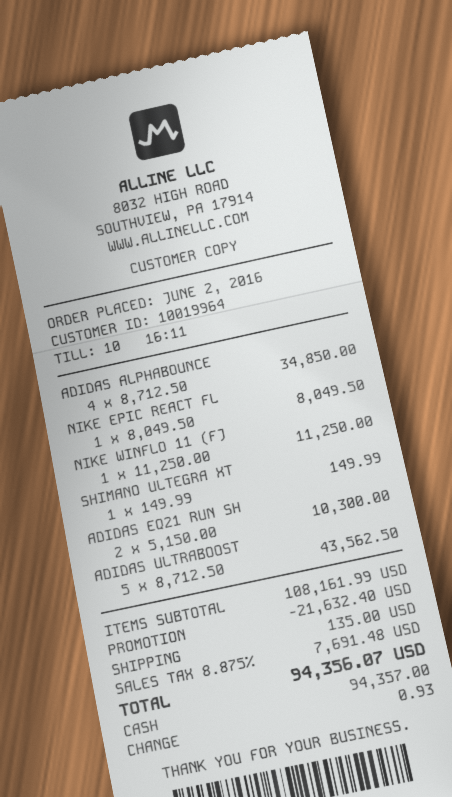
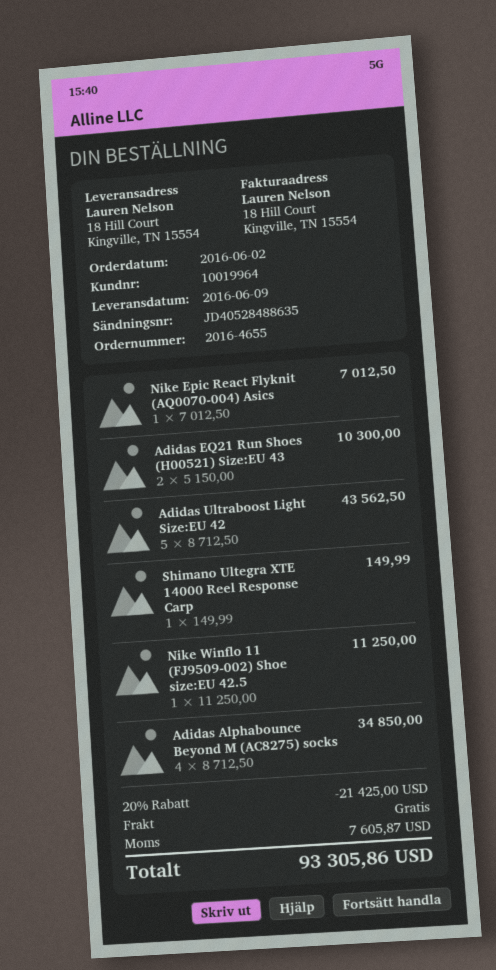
NIKE EPIC REACT FL: 1 x 8049.50 = 8049.50 -> 1 x 7012.50 = 7012.50
discount: 21632.40 -> 21425.00
shipping: 135.00 -> 0.00
tax: 7691.48 -> 7605.87
total: 94356.07 -> 93305.86

